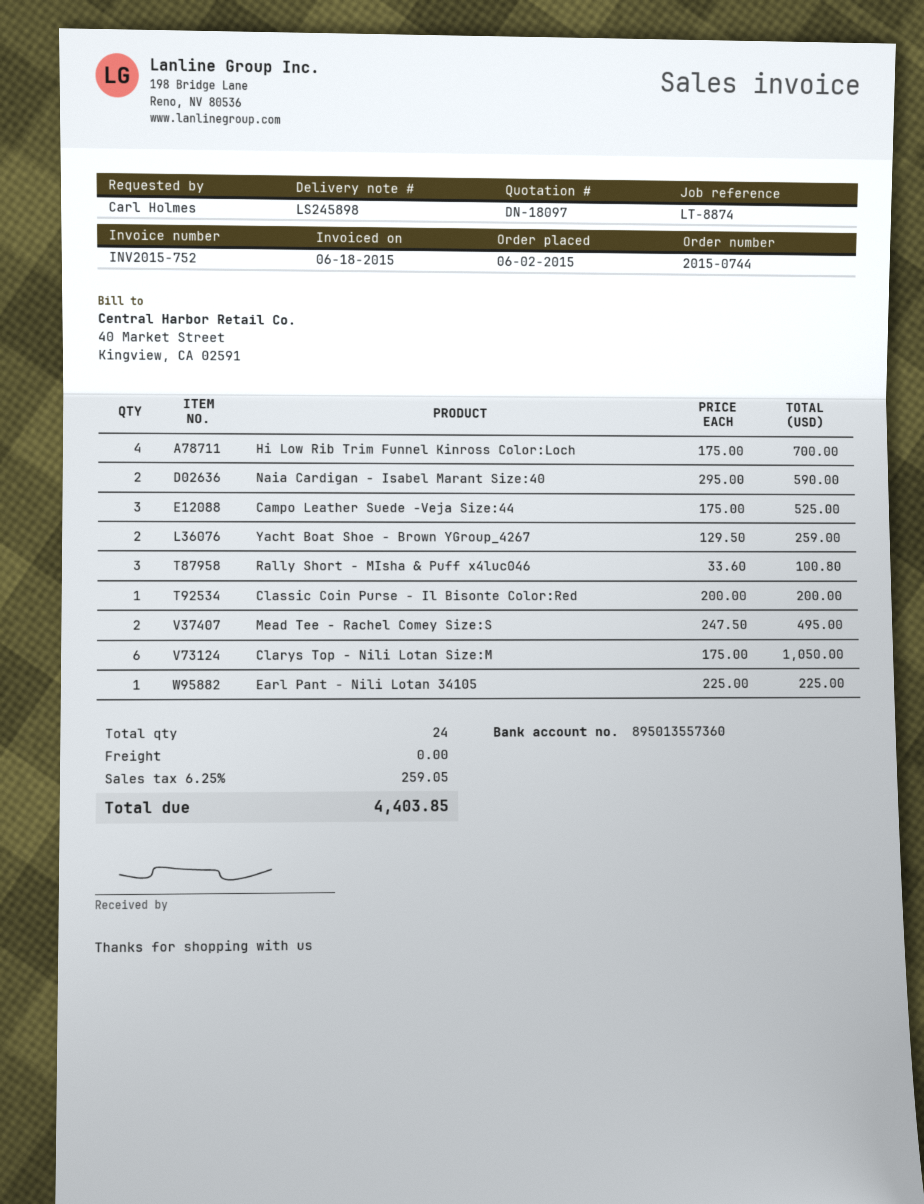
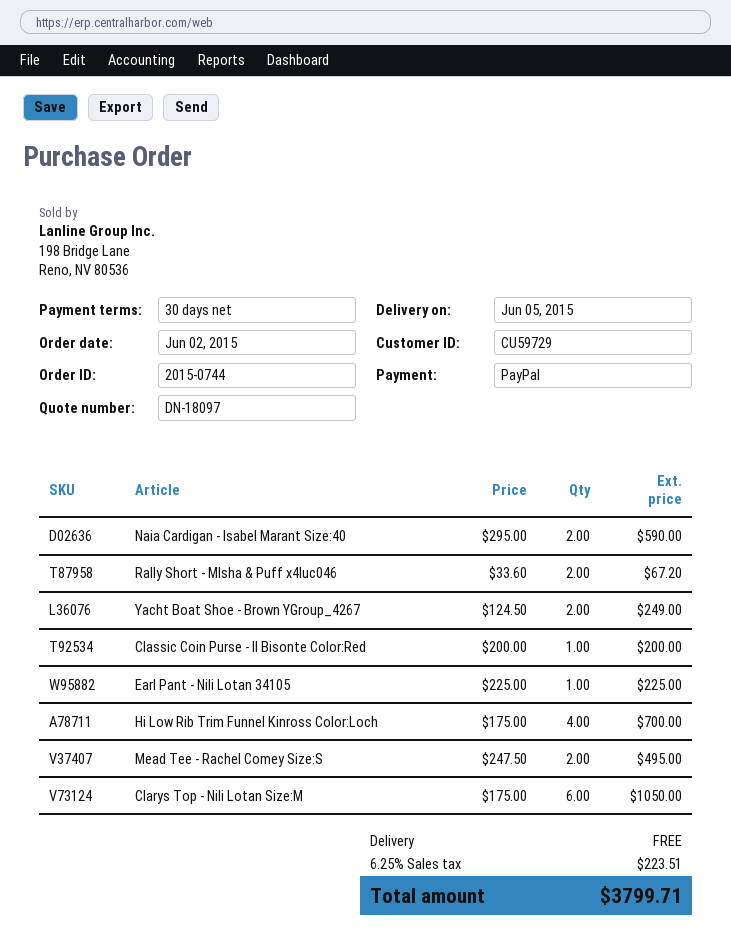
Campo Leather Suede -Veja Size:44: 3 x 175.00 = 525.00 -> none
Yacht Boat Shoe - Brown YGroup_4267: 2 x 129.50 = 259.00 -> 2 x 124.50 = 249.00
Rally Short - MIsha & Puff x4luc046: 3 x 33.60 = 100.80 -> 2 x 33.60 = 67.20
tax: 6.25% = 259.05 -> 6.25% = 223.51
total: 4403.85 -> 3799.71

